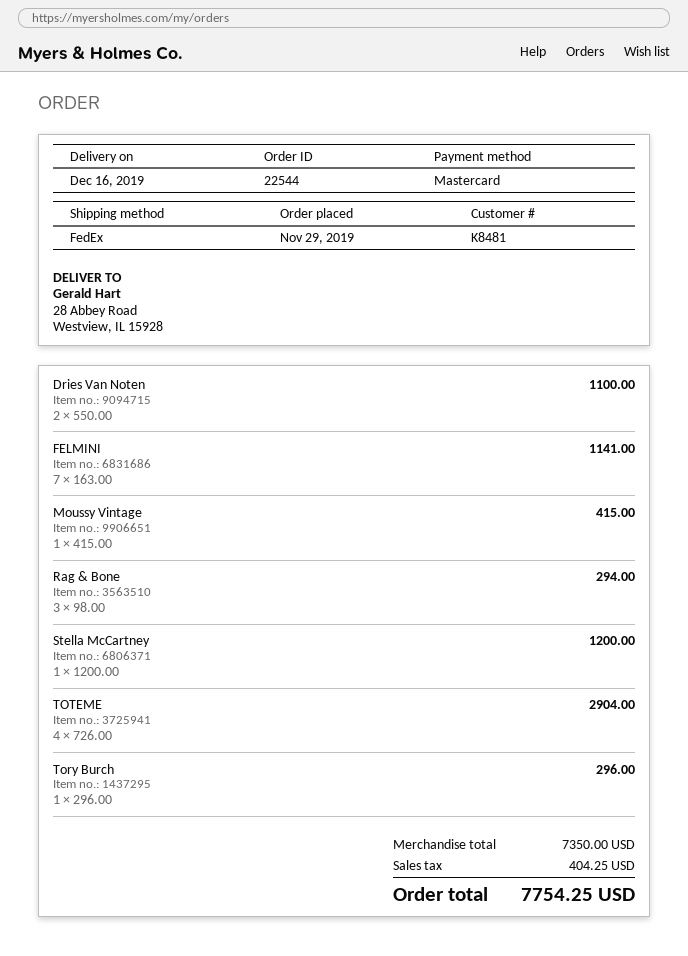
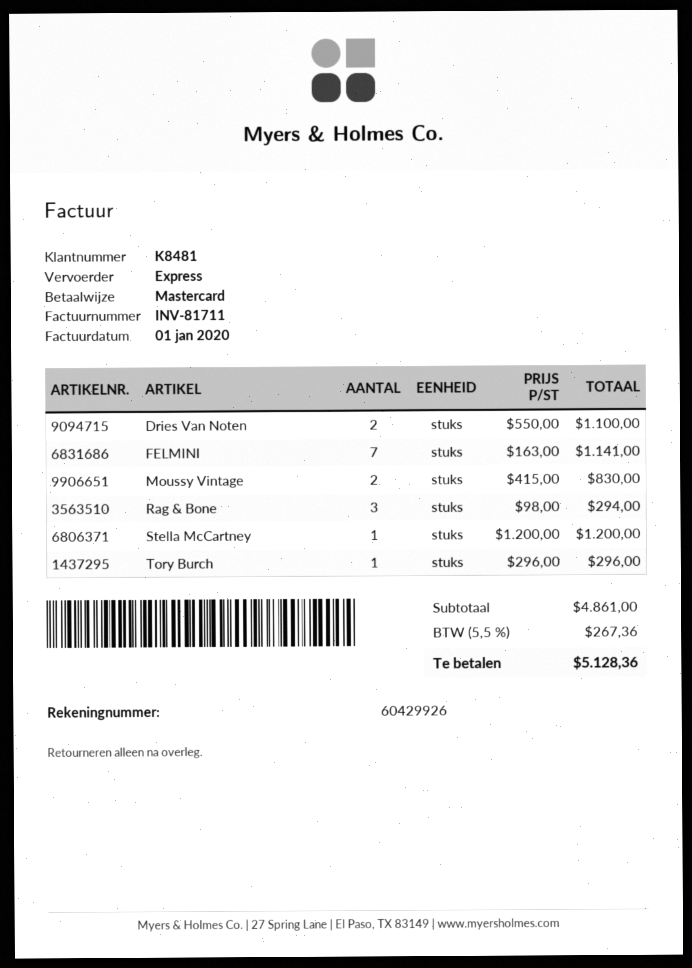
shipping method: FedEx -> express
Moussy Vintage: 1 x 415.00 = 415.00 -> 2 x 415.00 = 830.00
TOTEME: 4 x 726.00 = 2904.00 -> none
subtotal: 7350.00 -> 4861.00
tax: 404.25 -> 267.36
total: 7754.25 -> 5128.36

